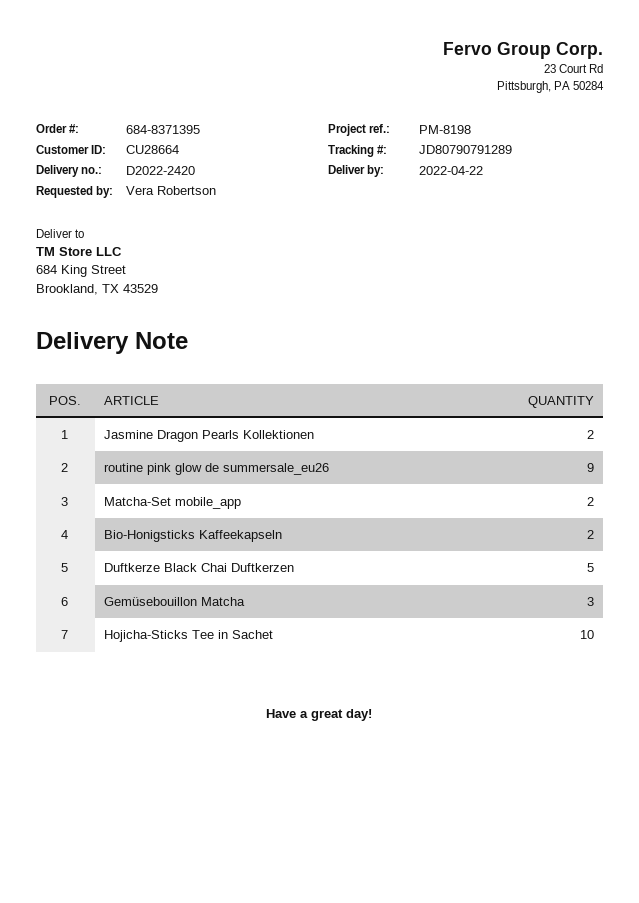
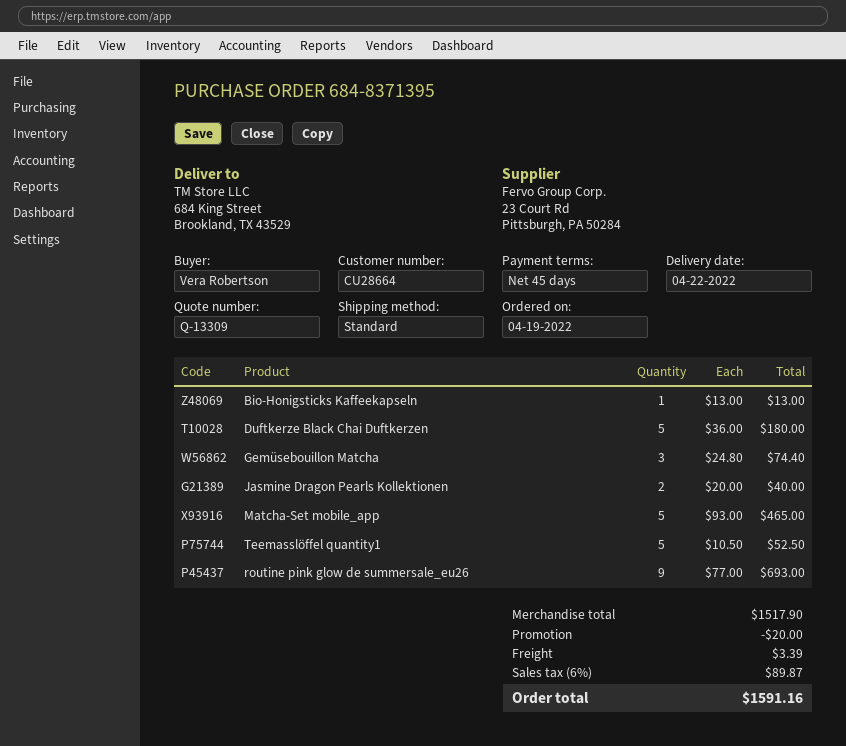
Matcha-Set mobile_app: 2 -> 5
Bio-Honigsticks Kaffeekapseln: 2 -> 1
Hojicha-Sticks Tee in Sachet: 10 -> none
Teemasslöffel quantity1: none -> 5

